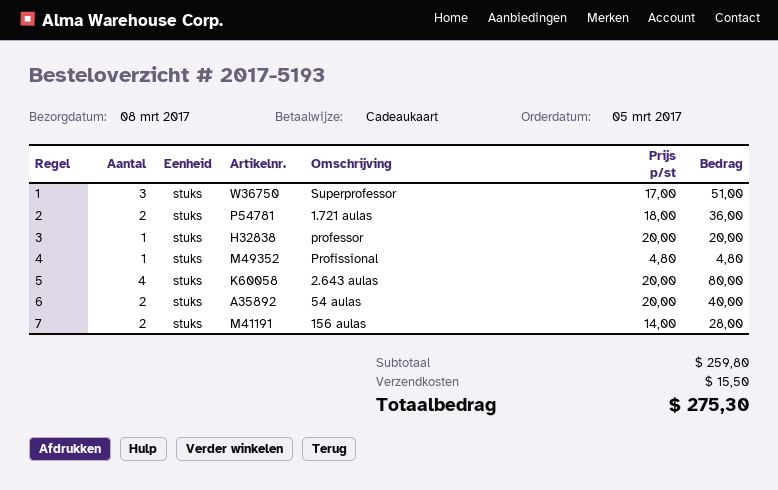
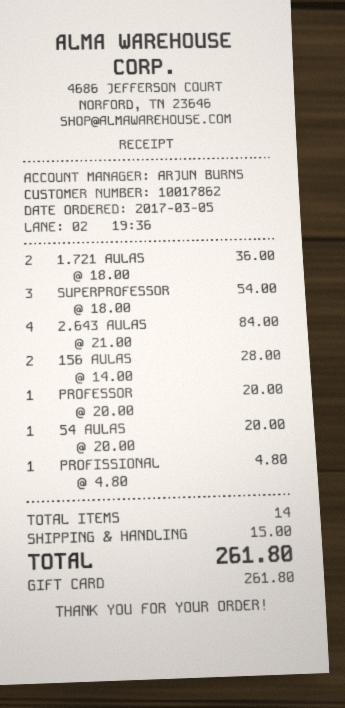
Superprofessor: 3 x 17.00 = 51.00 -> 3 x 18.00 = 54.00
2.643 aulas: 4 x 20.00 = 80.00 -> 4 x 21.00 = 84.00
54 aulas: 2 x 20.00 = 40.00 -> 1 x 20.00 = 20.00
shipping: 15.50 -> 15.00
total: 275.30 -> 261.80

